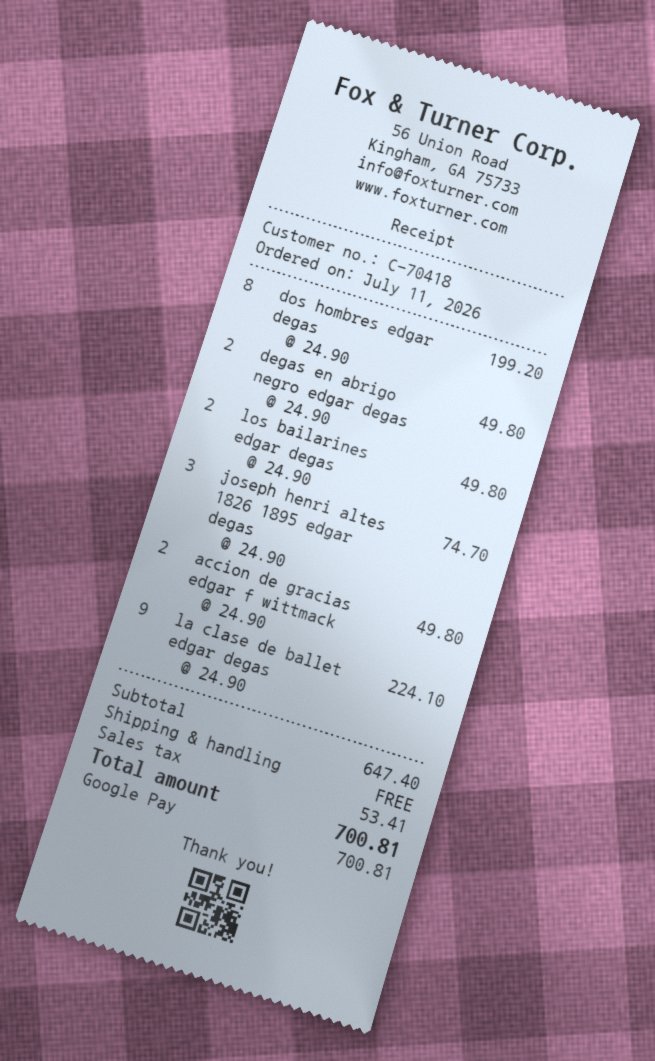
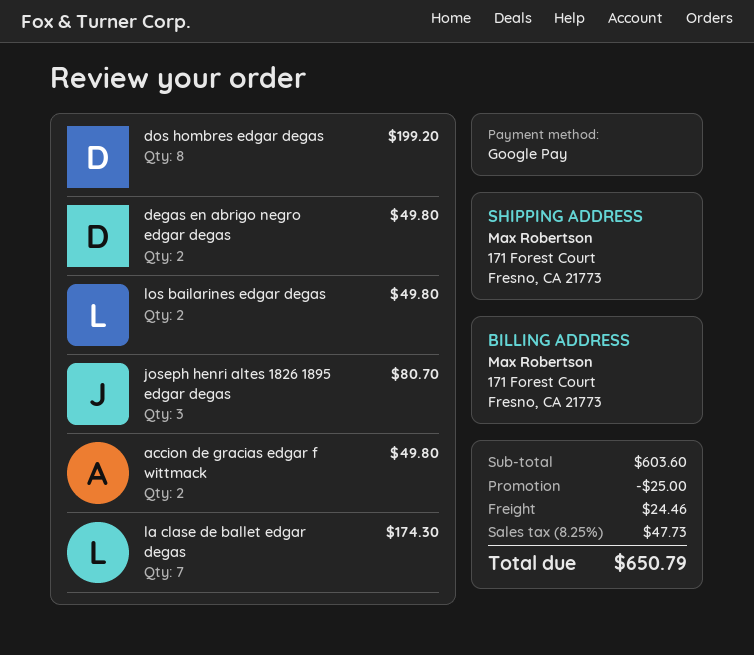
joseph henri altes 1826 1895 edgar degas: 3 for 74.70 -> 3 for 80.70
la clase de ballet edgar degas: 9 for 224.10 -> 7 for 174.30
subtotal: 647.40 -> 603.60
discount: none -> 25.00
shipping: 0.00 -> 24.46
tax: 53.41 -> 47.73
total: 700.81 -> 650.79

